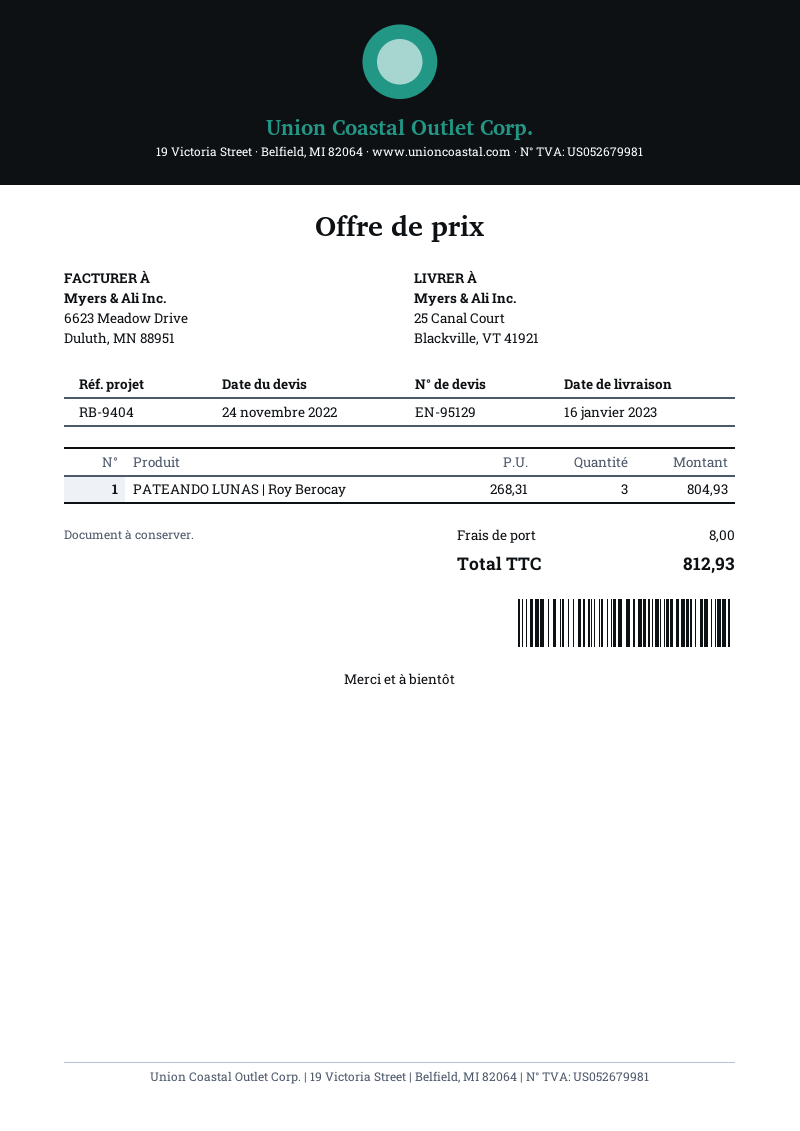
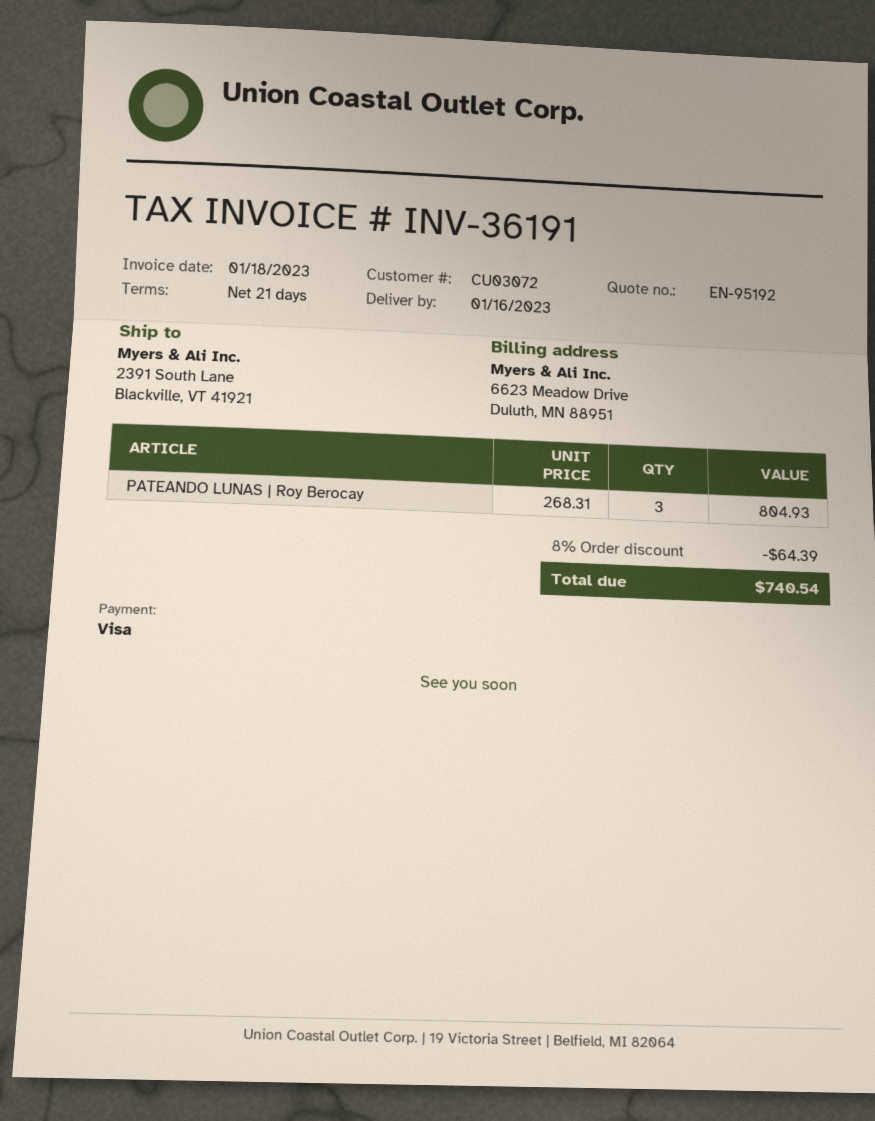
quote number: EN-95129 -> EN-95192
ship to: 25 Canal Court, Blackville, VT 41921 -> 2391 South Lane, Blackville, VT 41921
discount: none -> 8% = 64.39
shipping: 8.00 -> none
total: 812.93 -> 740.54

